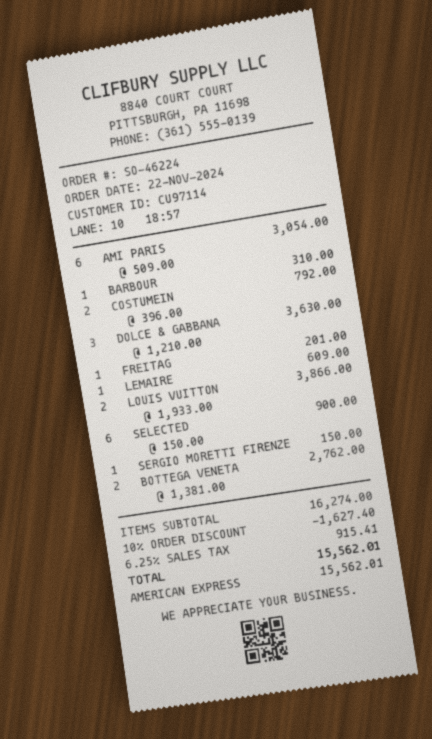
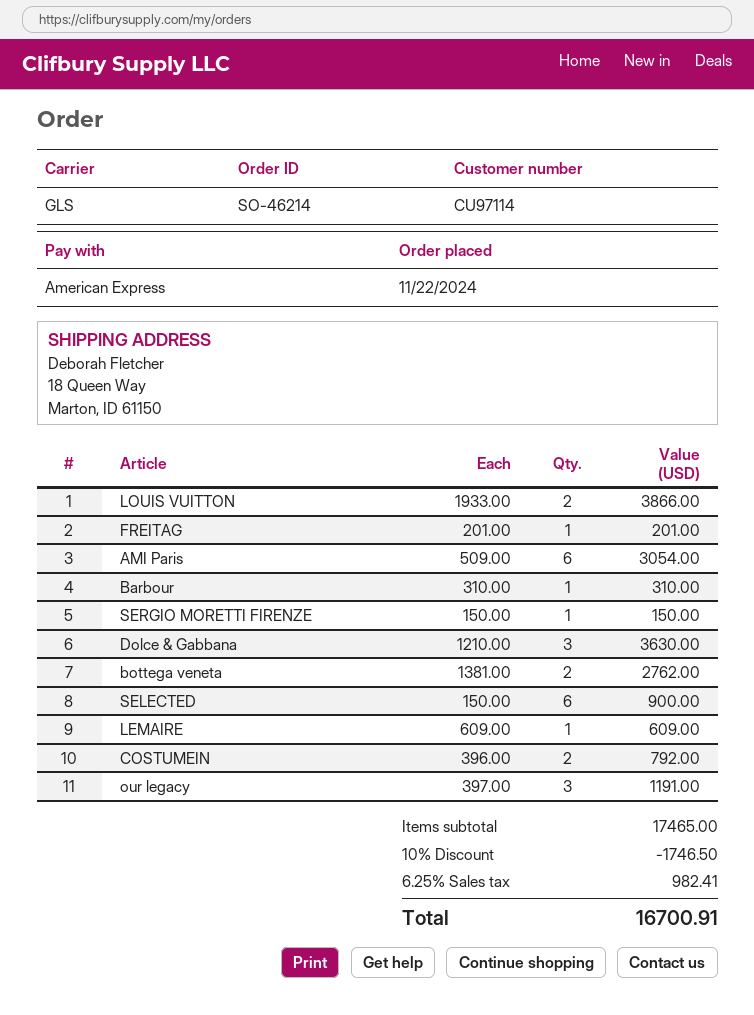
order number: SO-46224 -> SO-46214
our legacy: none -> 3 x 397.00 = 1191.00
subtotal: 16274.00 -> 17465.00
discount: 10% = 1627.40 -> 10% = 1746.50
tax: 6.25% = 915.41 -> 6.25% = 982.41
total: 15562.01 -> 16700.91

